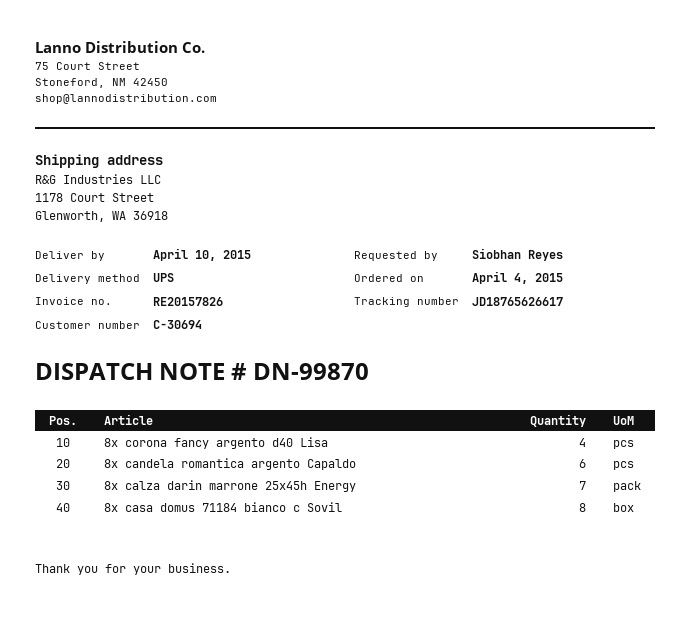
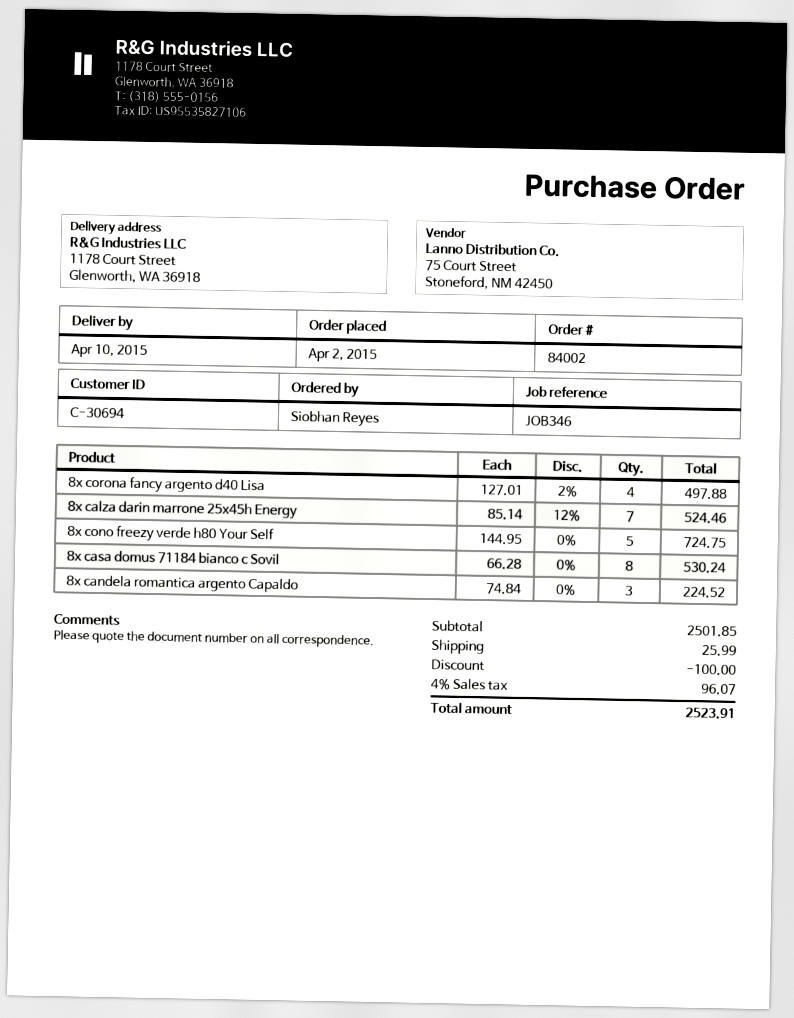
order date: 2015-04-04 -> 2015-04-02
8x candela romantica argento Capaldo: 6 -> 3
8x cono freezy verde h80 Your Self: none -> 5

